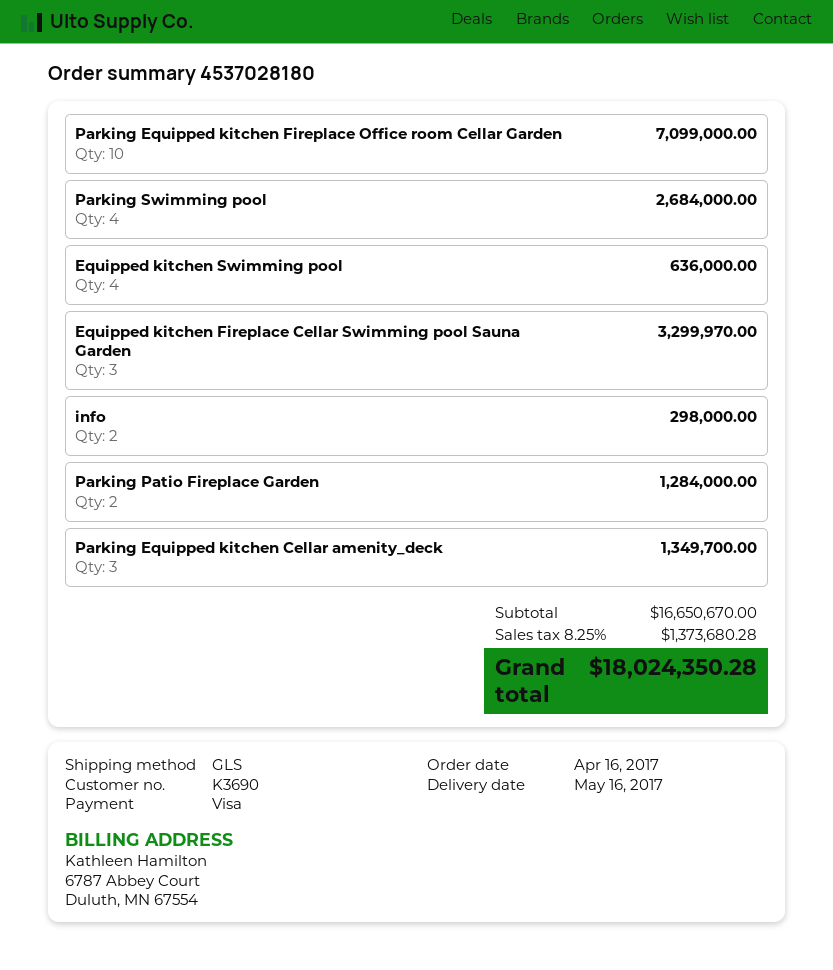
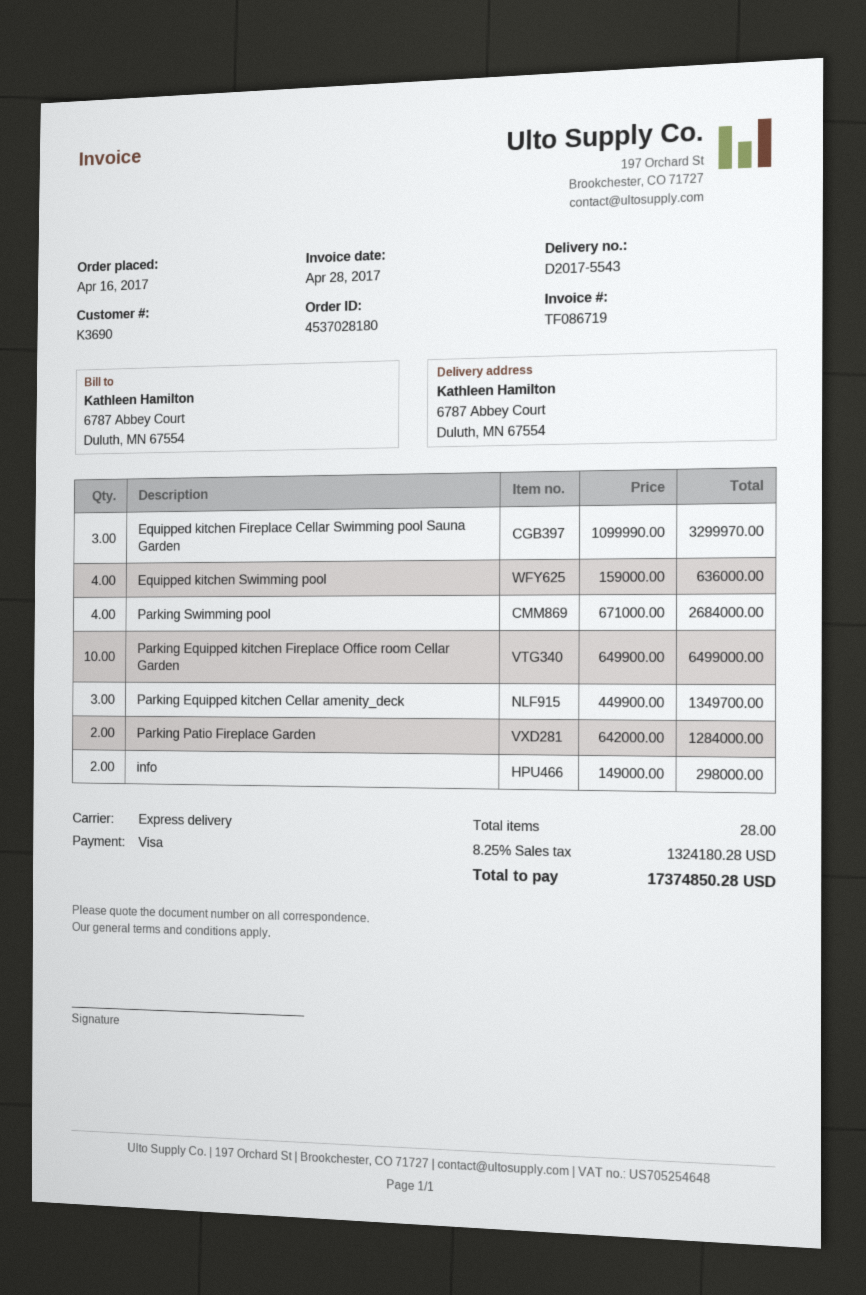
shipping method: GLS -> express
Parking Equipped kitchen Fireplace Office room Cellar Garden: 10 for 7099000.00 -> 10 for 6499000.00
tax: 8.25% = 1373680.28 -> 8.25% = 1324180.28
total: 18024350.28 -> 17374850.28

